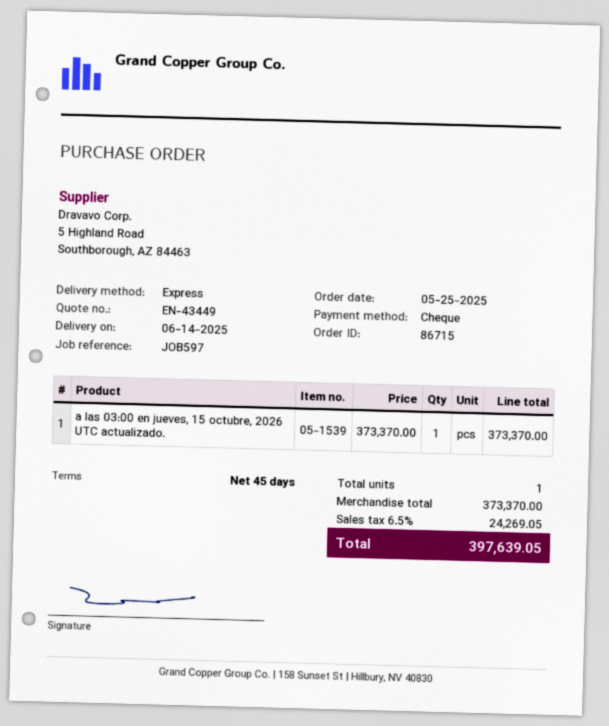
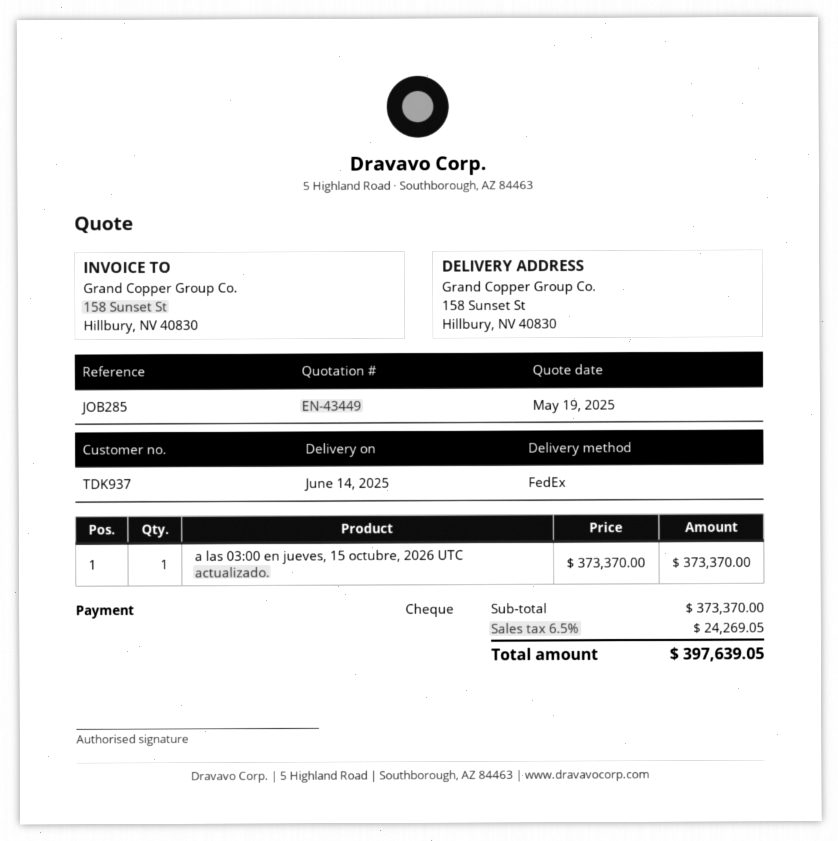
reference: JOB597 -> JOB285
shipping method: express -> FedEx

